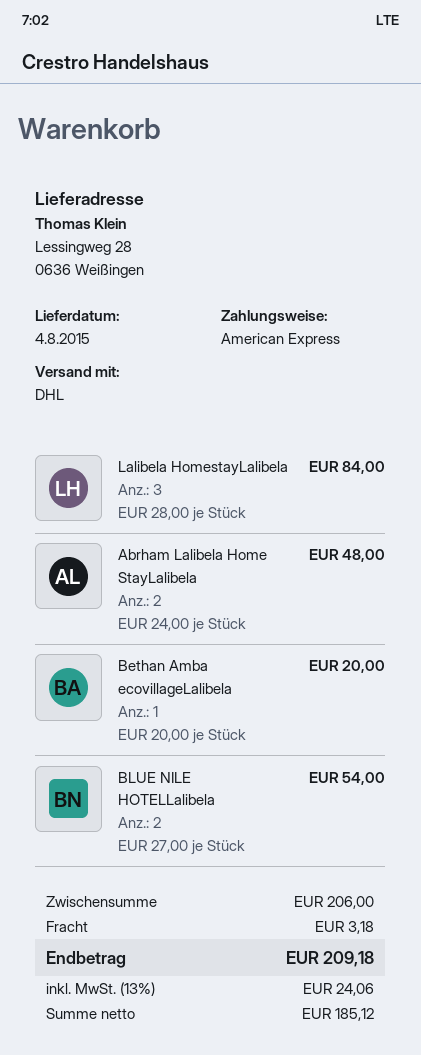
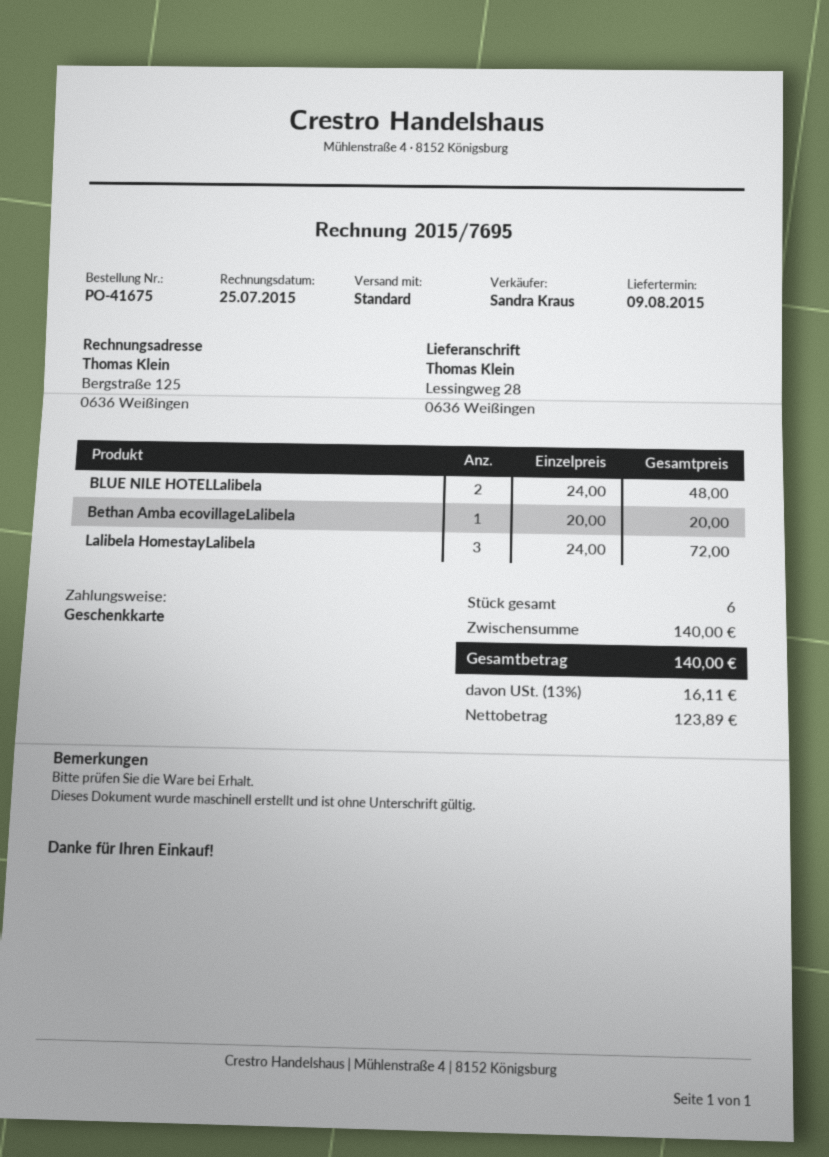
delivery date: 2015-08-04 -> 2015-08-09
payment method: American Express -> gift card
shipping method: DHL -> standard
Lalibela HomestayLalibela: 3 x 28.00 = 84.00 -> 3 x 24.00 = 72.00
Abrham Lalibela Home StayLalibela: 2 x 24.00 = 48.00 -> none
BLUE NILE HOTELLalibela: 2 x 27.00 = 54.00 -> 2 x 24.00 = 48.00
subtotal: 206.00 -> 140.00
shipping: 3.18 -> none
net: 185.12 -> 123.89
tax: 13% = 24.06 -> 13% = 16.11
total: 209.18 -> 140.00

